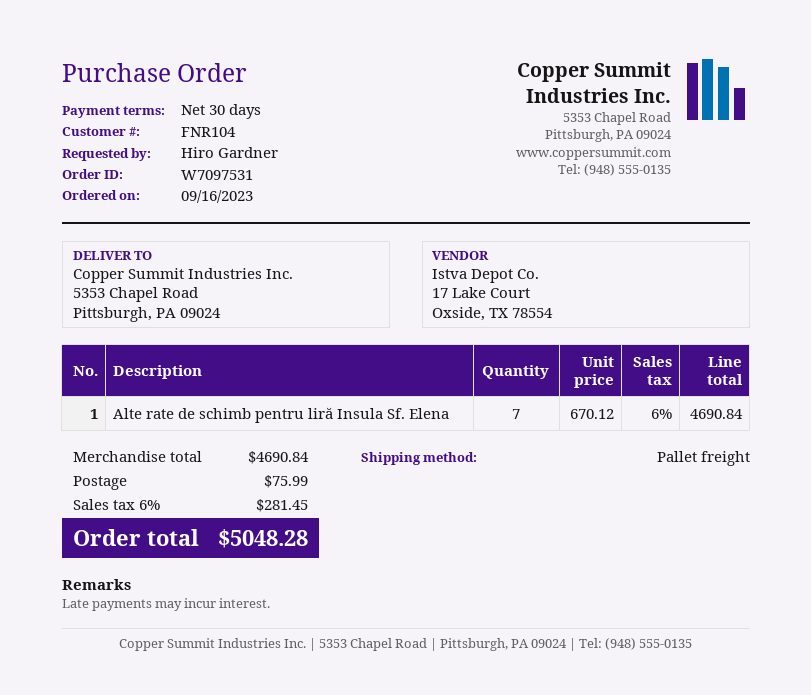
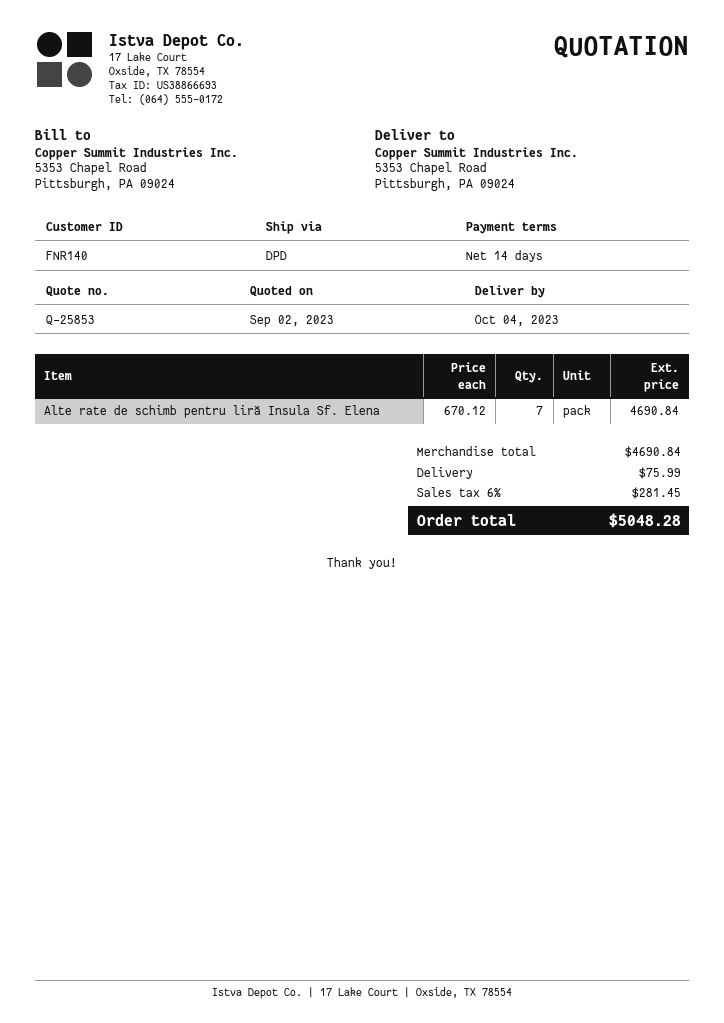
payment terms: 30 days -> 14 days
customer number: FNR104 -> FNR140
shipping method: pallet freight -> DPD

